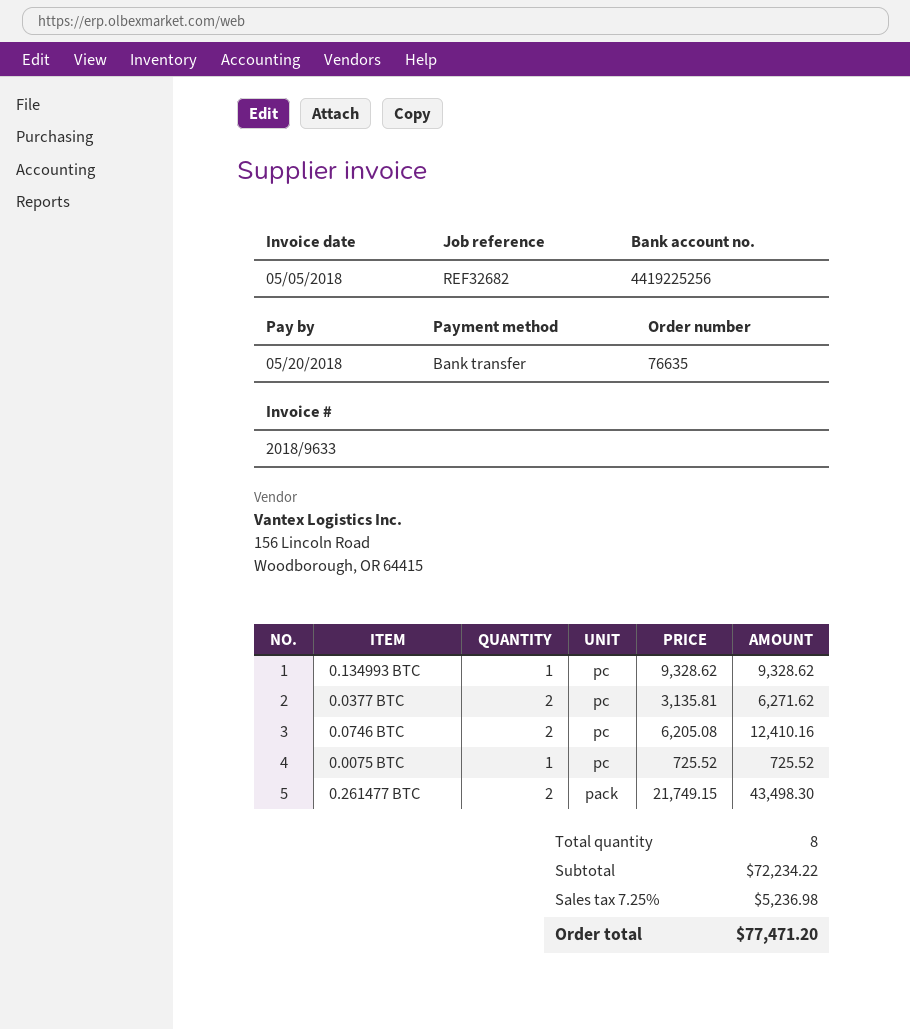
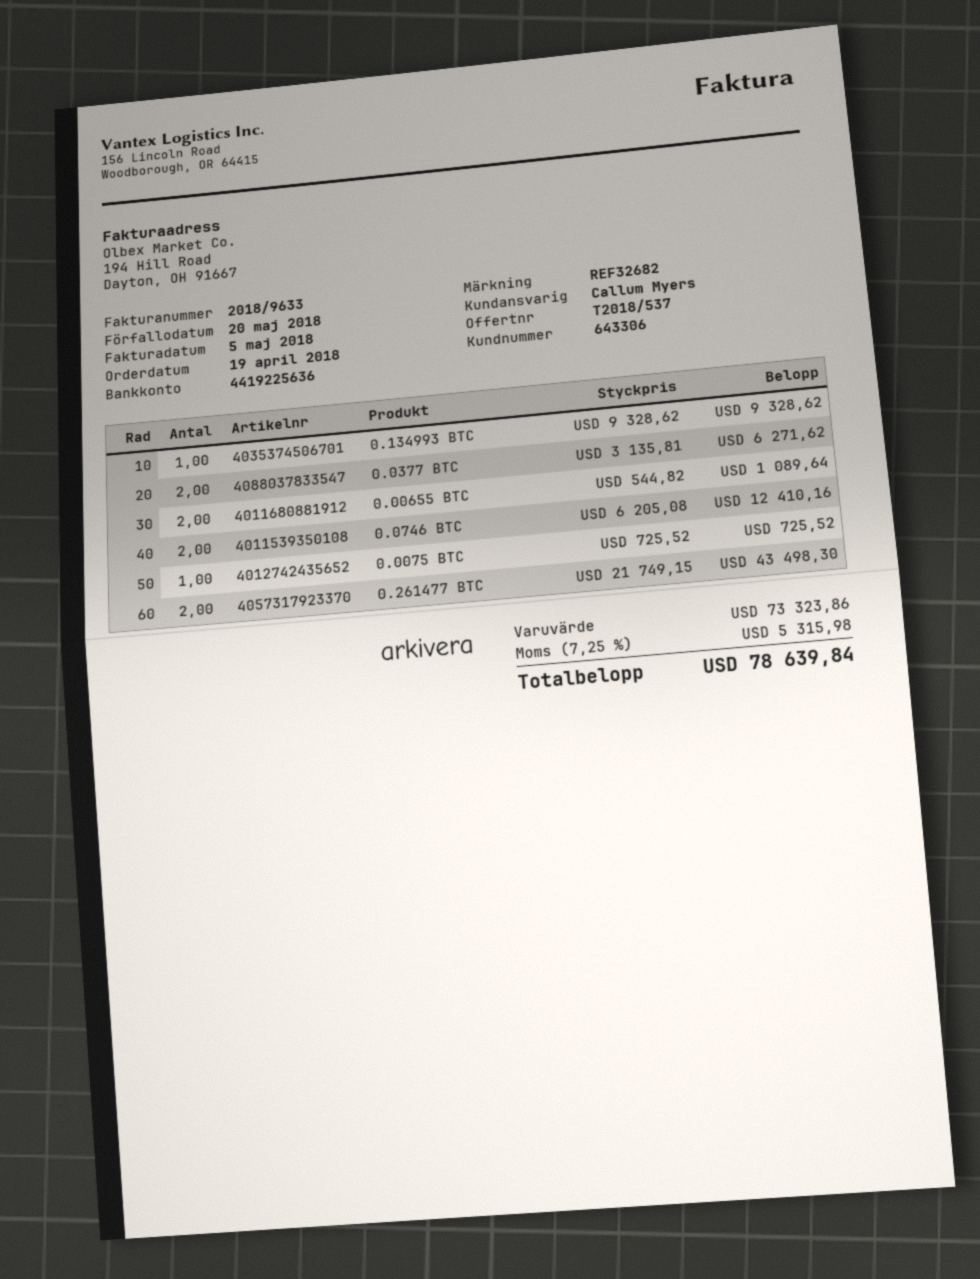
bank account: 4419225256 -> 4419225636
0.00655 BTC: none -> 2 x 544.82 = 1089.64
subtotal: 72234.22 -> 73323.86
tax: 7.25% = 5236.98 -> 7.25% = 5315.98
total: 77471.20 -> 78639.84

